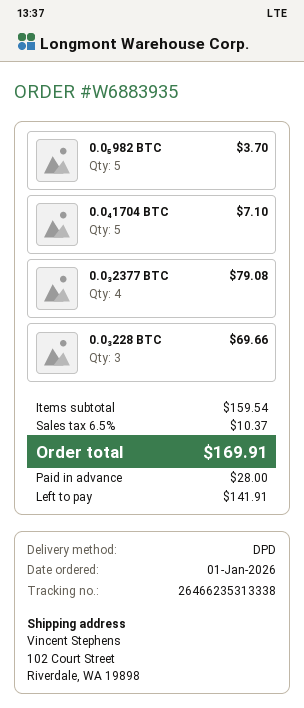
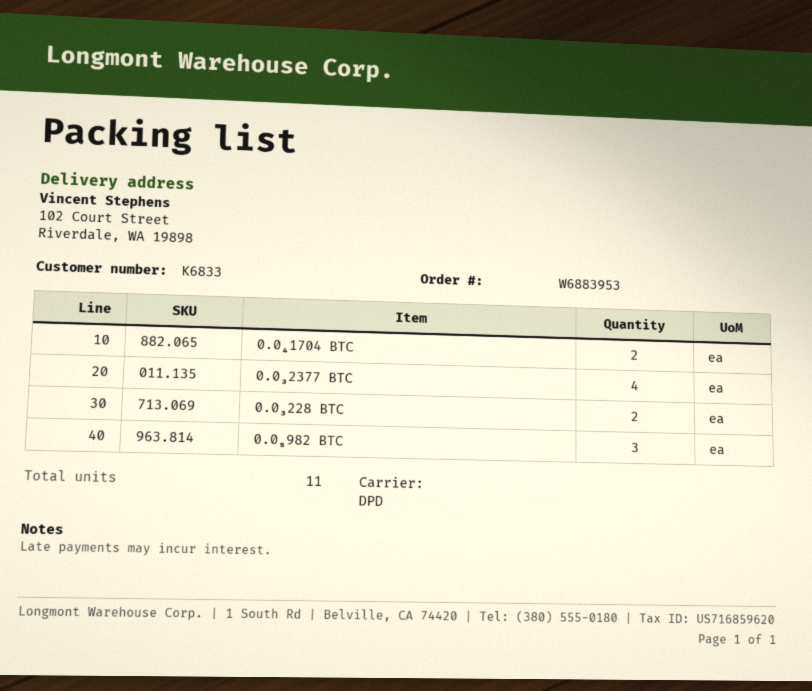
order number: W6883935 -> W6883953
0.0₅982 BTC: 5 -> 3
0.0₄1704 BTC: 5 -> 2
0.0₃228 BTC: 3 -> 2

